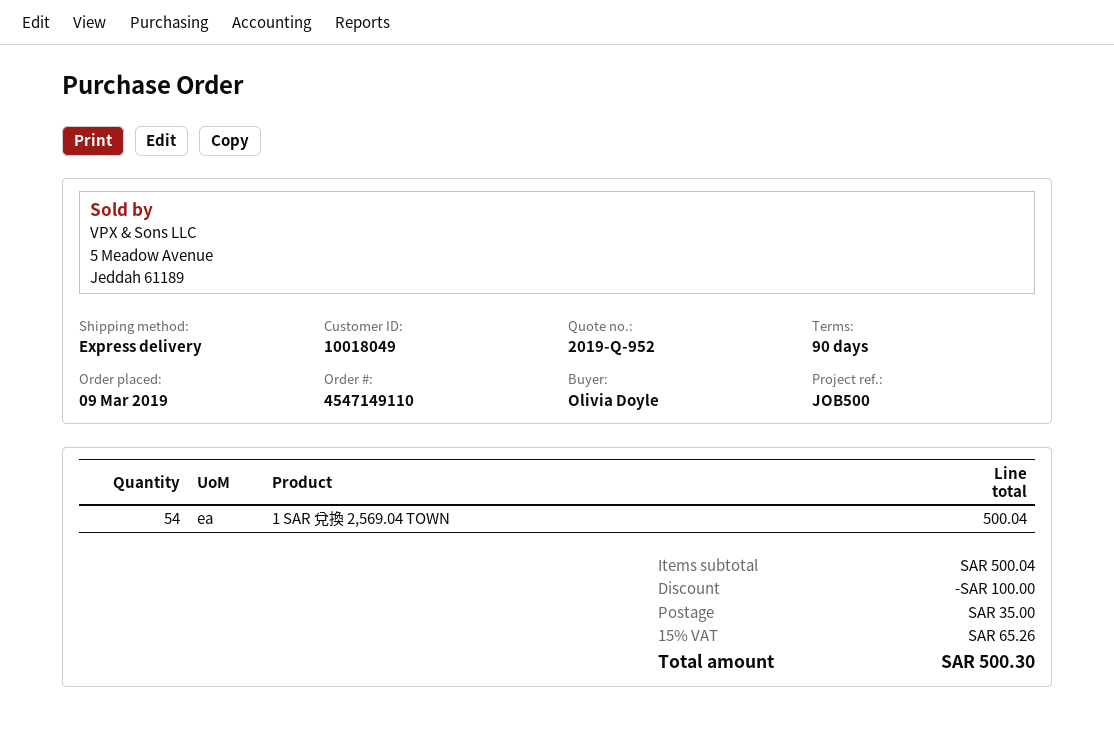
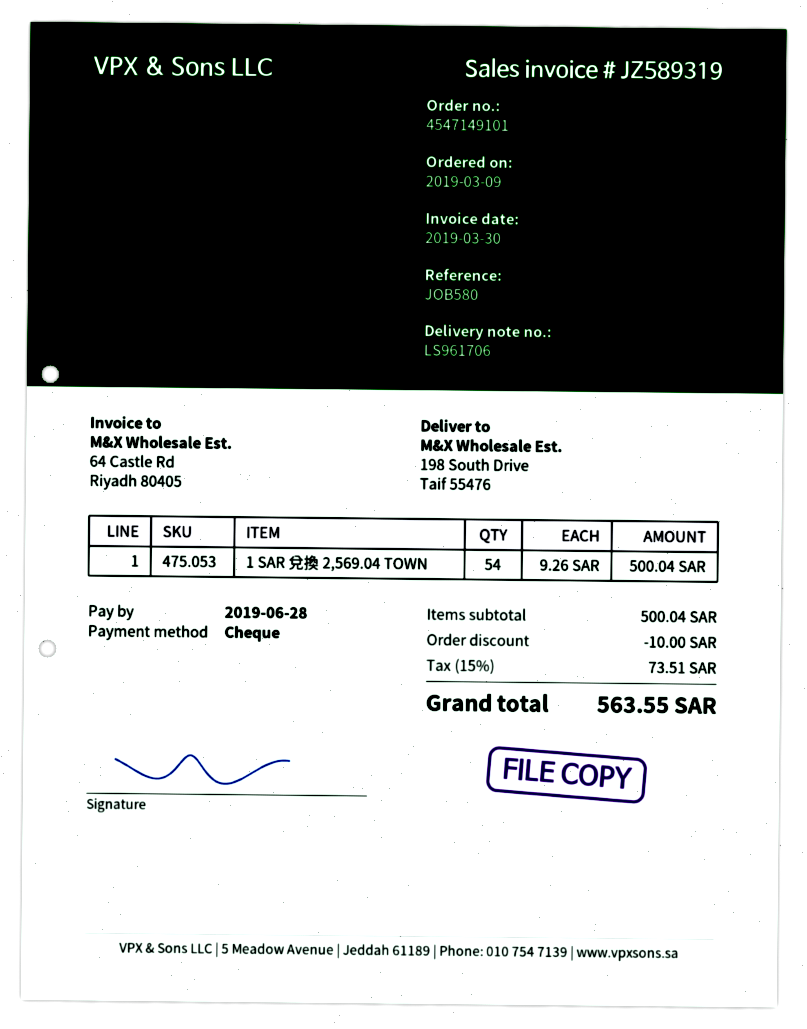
order number: 4547149110 -> 4547149101
reference: JOB500 -> JOB580
discount: 100.00 -> 10.00
shipping: 35.00 -> none
tax: 15% = 65.26 -> 15% = 73.51
total: 500.30 -> 563.55

